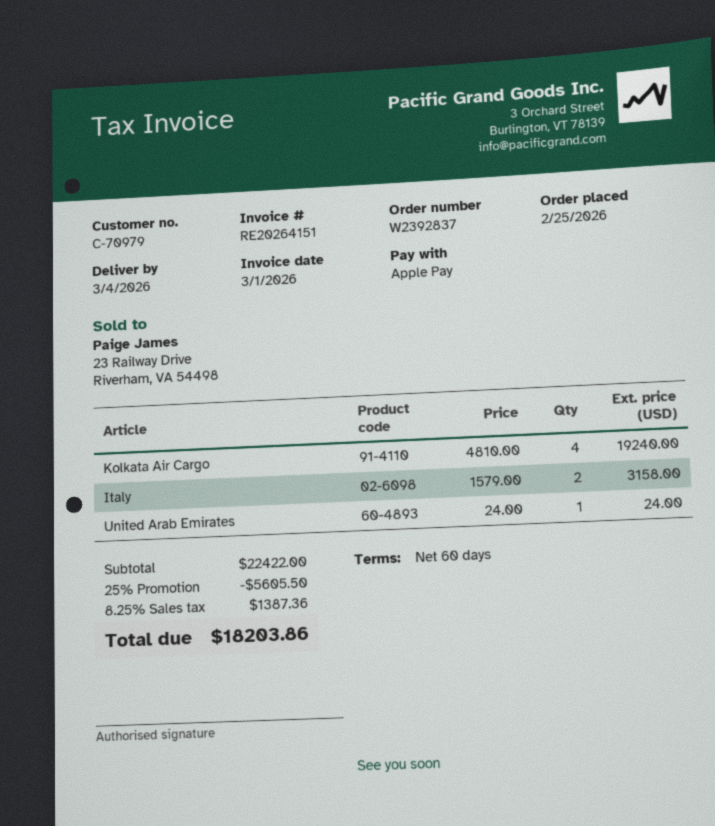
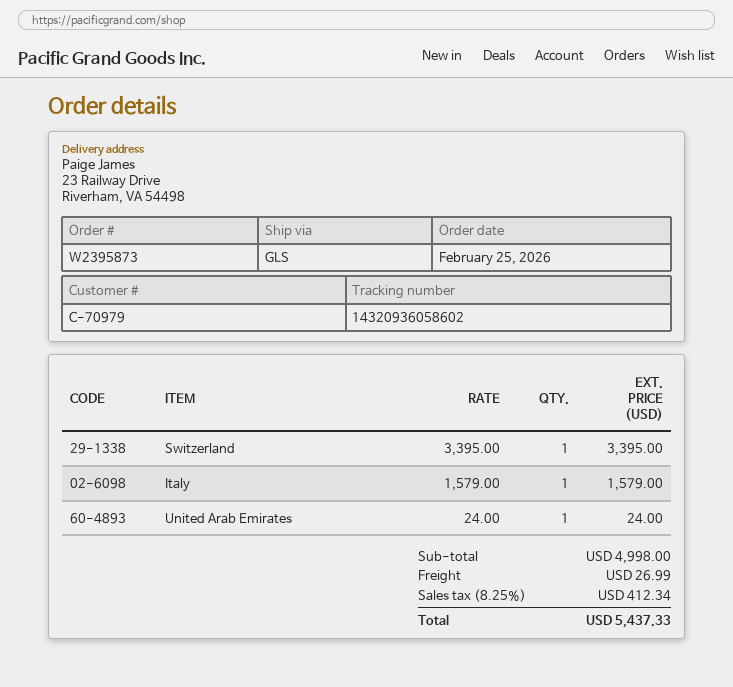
order number: W2392837 -> W2395873
Kolkata Air Cargo: 4 x 4810.00 = 19240.00 -> none
Italy: 2 x 1579.00 = 3158.00 -> 1 x 1579.00 = 1579.00
Switzerland: none -> 1 x 3395.00 = 3395.00
subtotal: 22422.00 -> 4998.00
discount: 25% = 5605.50 -> none
shipping: none -> 26.99
tax: 8.25% = 1387.36 -> 8.25% = 412.34
total: 18203.86 -> 5437.33

